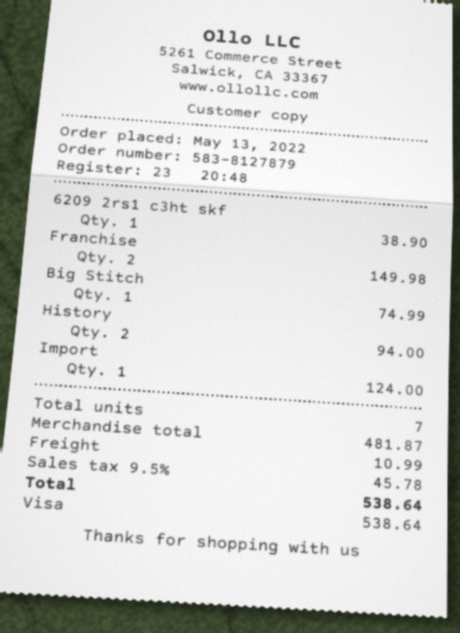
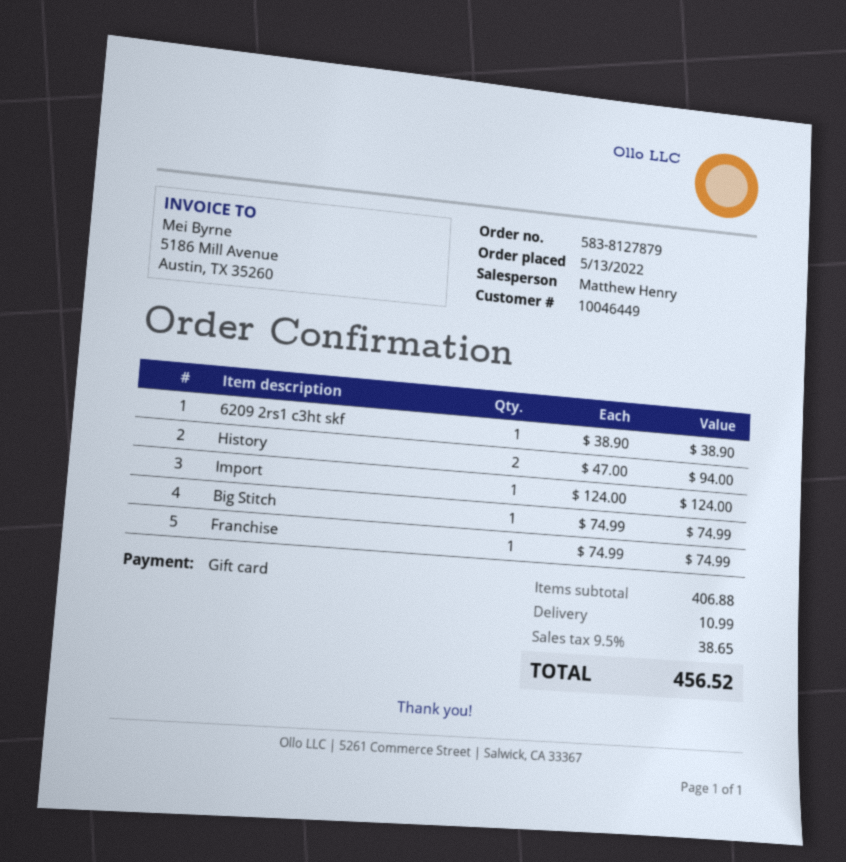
payment method: Visa -> gift card
Franchise: 2 for 149.98 -> 1 for 74.99
subtotal: 481.87 -> 406.88
tax: 9.5% = 45.78 -> 9.5% = 38.65
total: 538.64 -> 456.52

